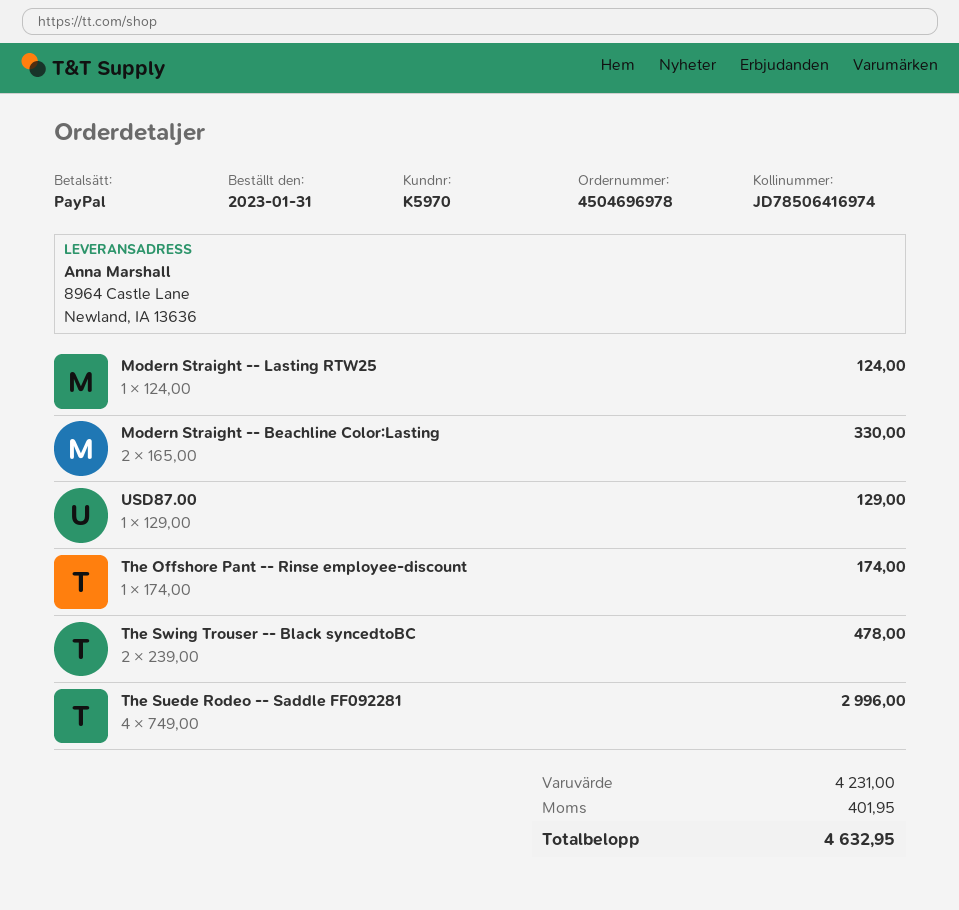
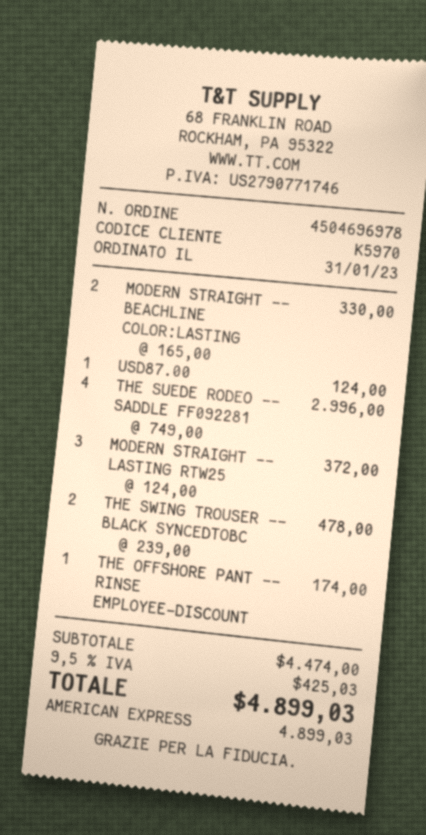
payment method: PayPal -> American Express
Modern Straight -- Lasting RTW25: 1 x 124.00 = 124.00 -> 3 x 124.00 = 372.00
USD87.00: 1 x 129.00 = 129.00 -> 1 x 124.00 = 124.00
subtotal: 4231.00 -> 4474.00
tax: 401.95 -> 425.03
total: 4632.95 -> 4899.03

